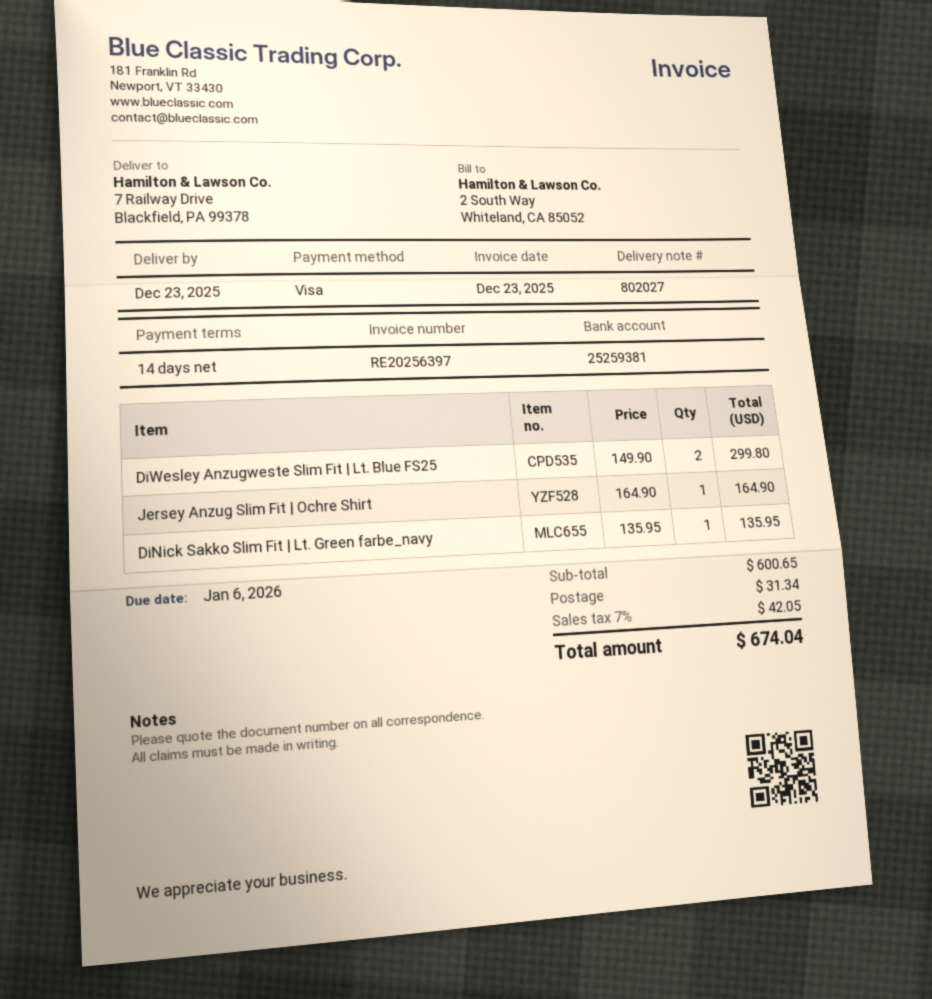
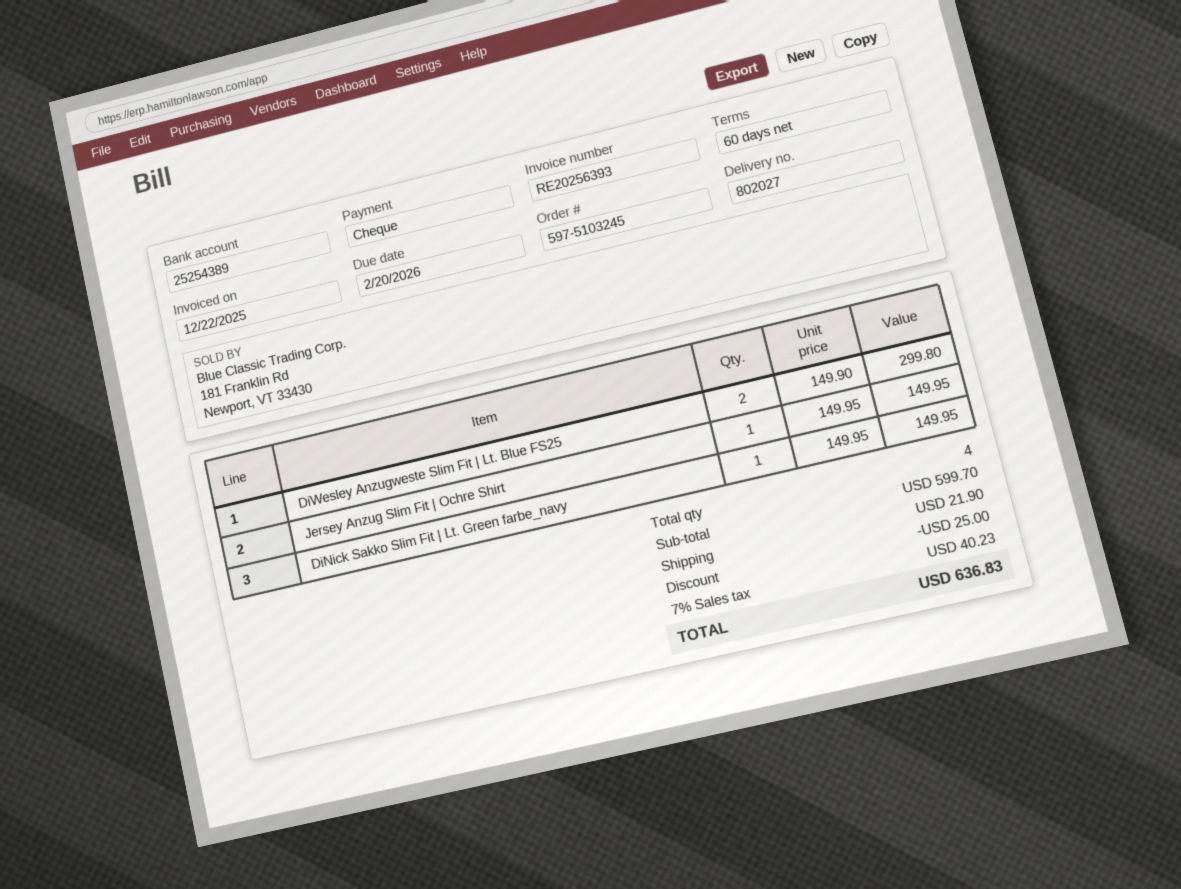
invoice number: RE20256397 -> RE20256393
invoice date: 2025-12-23 -> 2025-12-22
payment terms: 14 days -> 60 days
due date: 2026-01-06 -> 2026-02-20
payment method: Visa -> cheque
bank account: 25259381 -> 25254389
Jersey Anzug Slim Fit | Ochre Shirt: 1 x 164.90 = 164.90 -> 1 x 149.95 = 149.95
DiNick Sakko Slim Fit | Lt. Green farbe_navy: 1 x 135.95 = 135.95 -> 1 x 149.95 = 149.95
subtotal: 600.65 -> 599.70
discount: none -> 25.00
shipping: 31.34 -> 21.90
tax: 7% = 42.05 -> 7% = 40.23
total: 674.04 -> 636.83

